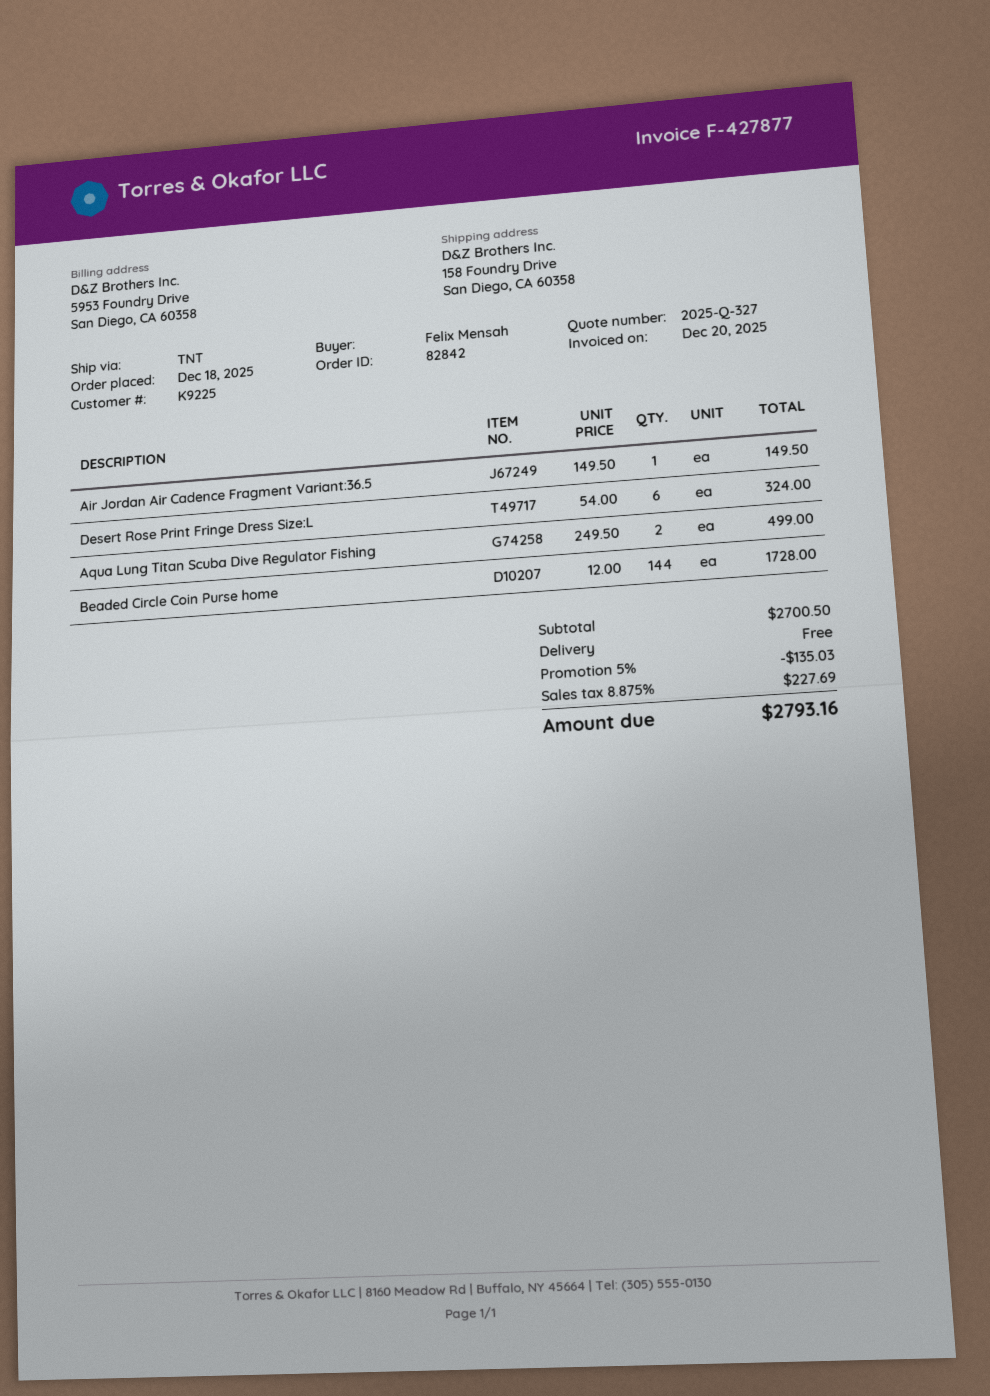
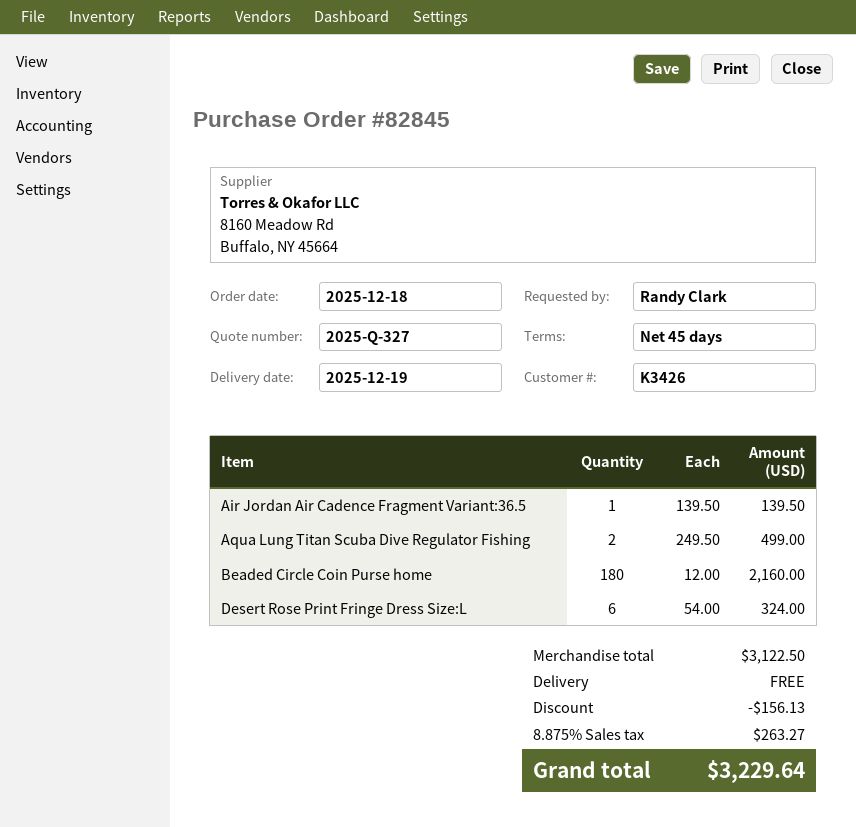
order number: 82842 -> 82845
customer number: K9225 -> K3426
ordered by: Felix Mensah -> Randy Clark
Air Jordan Air Cadence Fragment Variant:36.5: 1 x 149.50 = 149.50 -> 1 x 139.50 = 139.50
Beaded Circle Coin Purse home: 144 x 12.00 = 1728.00 -> 180 x 12.00 = 2160.00
subtotal: 2700.50 -> 3122.50
discount: 135.03 -> 156.13
tax: 8.875% = 227.69 -> 8.875% = 263.27
total: 2793.16 -> 3229.64

